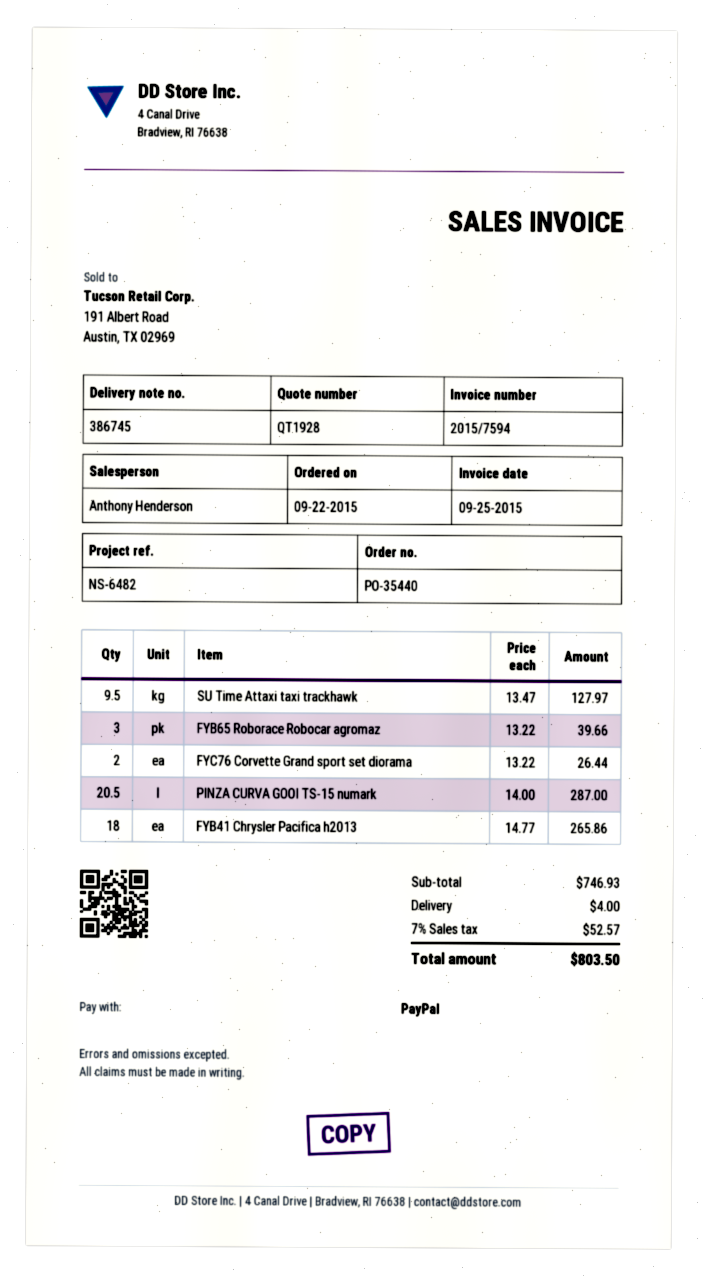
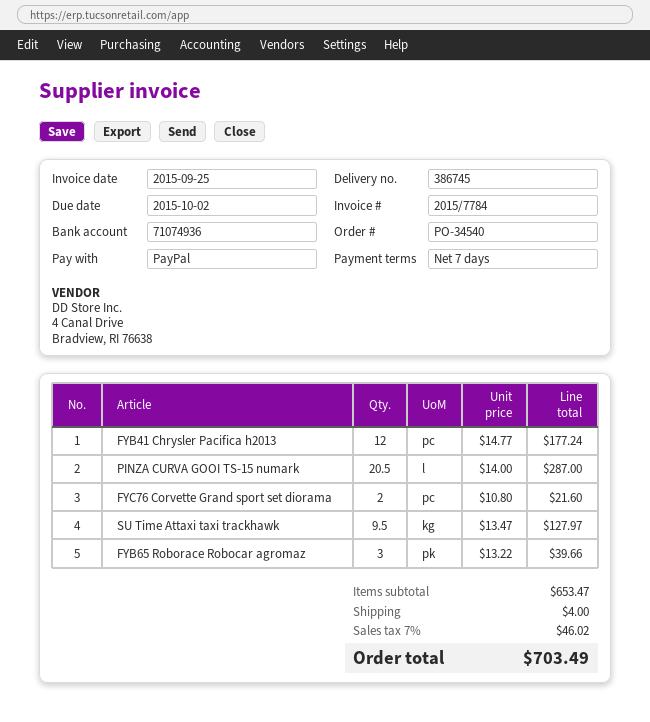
order number: PO-35440 -> PO-34540
invoice number: 2015/7594 -> 2015/7784
FYC76 Corvette Grand sport set diorama: 2 x 13.22 = 26.44 -> 2 x 10.80 = 21.60
FYB41 Chrysler Pacifica h2013: 18 x 14.77 = 265.86 -> 12 x 14.77 = 177.24
subtotal: 746.93 -> 653.47
tax: 7% = 52.57 -> 7% = 46.02
total: 803.50 -> 703.49

